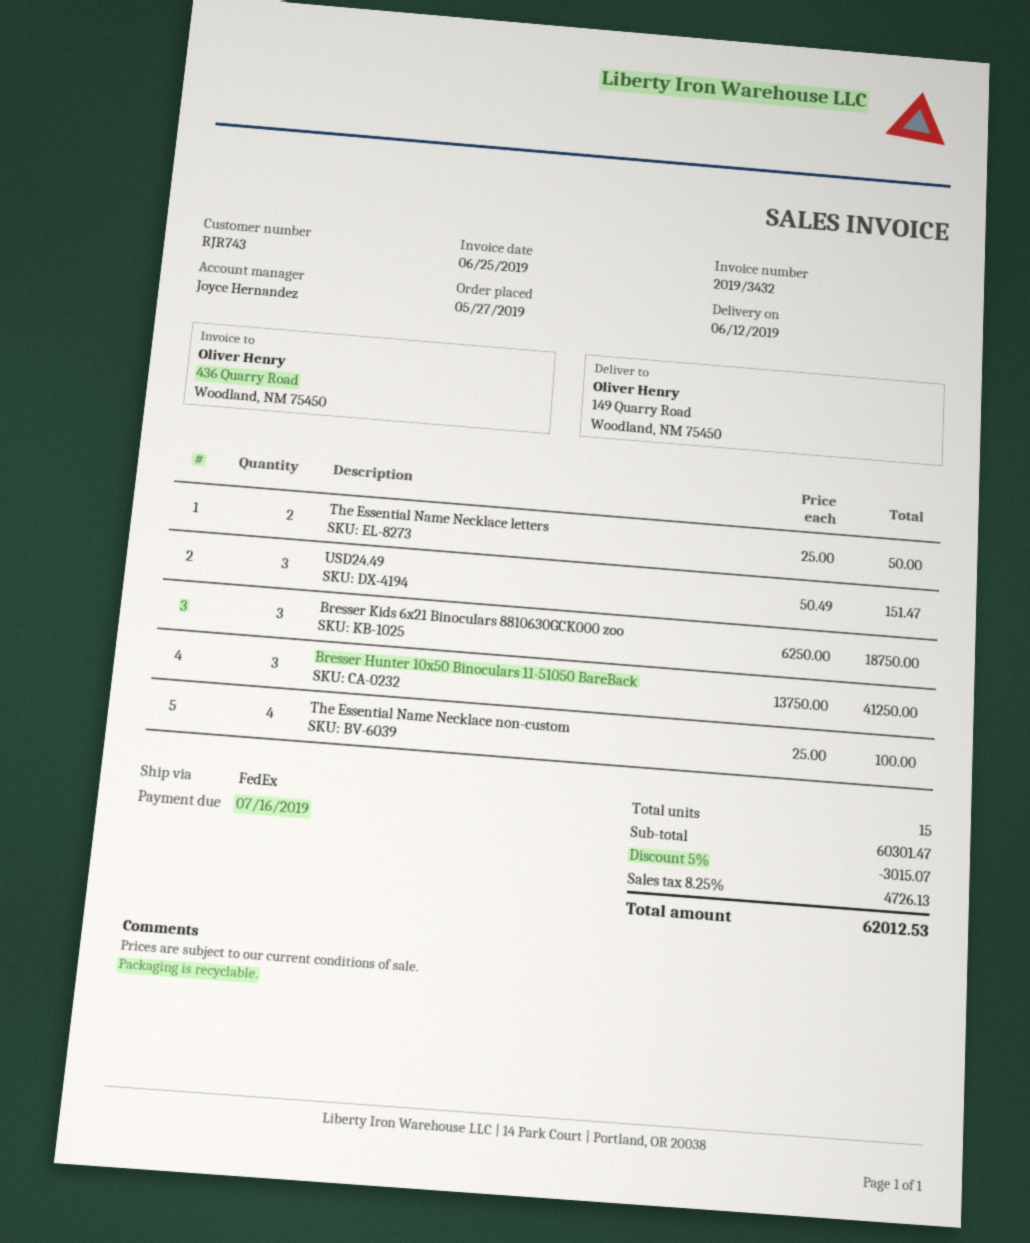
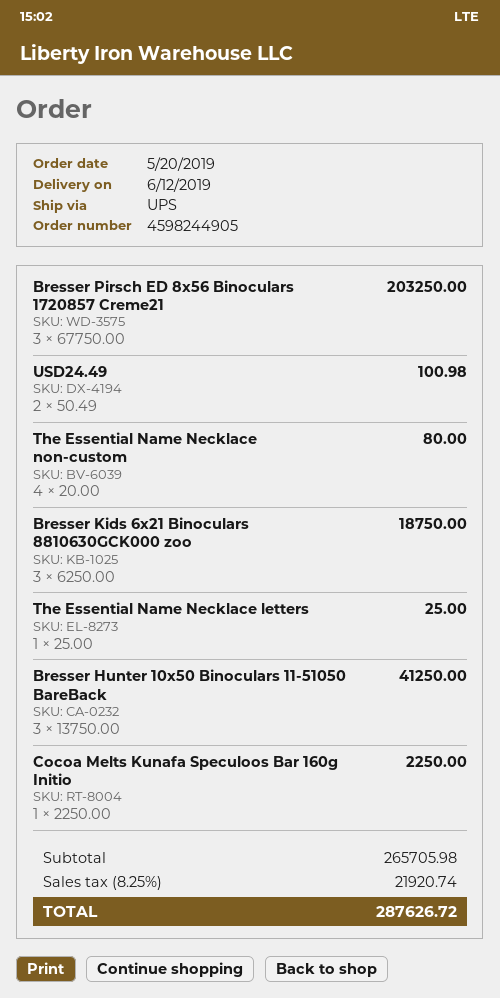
order date: 2019-05-27 -> 2019-05-20
shipping method: FedEx -> UPS
The Essential Name Necklace letters: 2 x 25.00 = 50.00 -> 1 x 25.00 = 25.00
USD24.49: 3 x 50.49 = 151.47 -> 2 x 50.49 = 100.98
The Essential Name Necklace non-custom: 4 x 25.00 = 100.00 -> 4 x 20.00 = 80.00
Bresser Pirsch ED 8x56 Binoculars 1720857 Creme21: none -> 3 x 67750.00 = 203250.00
Cocoa Melts Kunafa Speculoos Bar 160g Initio: none -> 1 x 2250.00 = 2250.00
subtotal: 60301.47 -> 265705.98
discount: 5% = 3015.07 -> none
tax: 8.25% = 4726.13 -> 8.25% = 21920.74
total: 62012.53 -> 287626.72

